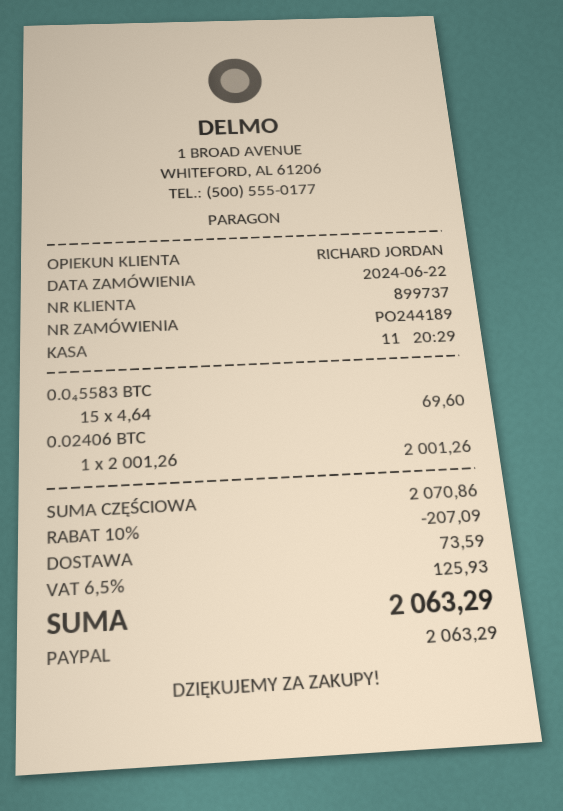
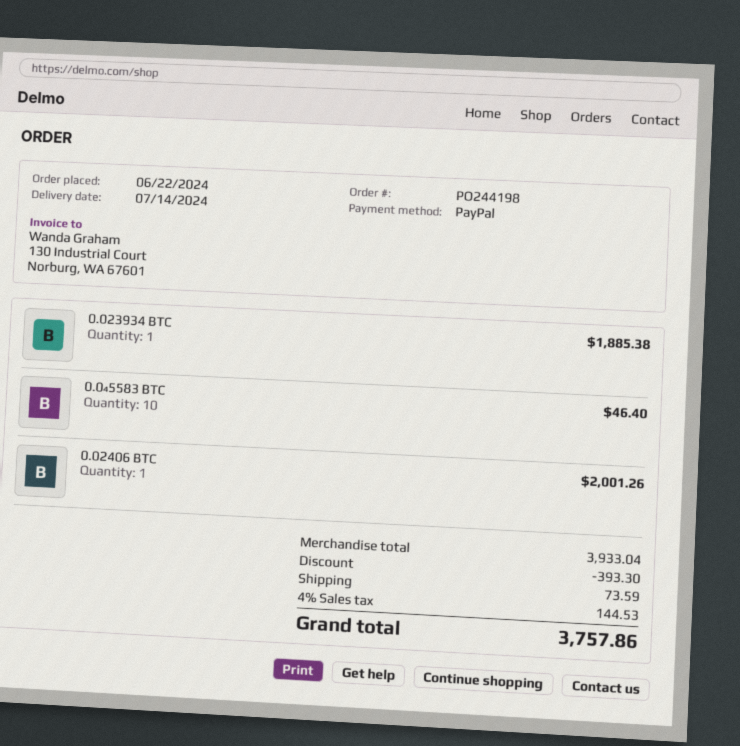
order number: PO244189 -> PO244198
0.0₄5583 BTC: 15 for 69.60 -> 10 for 46.40
0.023934 BTC: none -> 1 for 1885.38
subtotal: 2070.86 -> 3933.04
discount: 207.09 -> 393.30
tax: 6.5% = 125.93 -> 4% = 144.53
total: 2063.29 -> 3757.86

